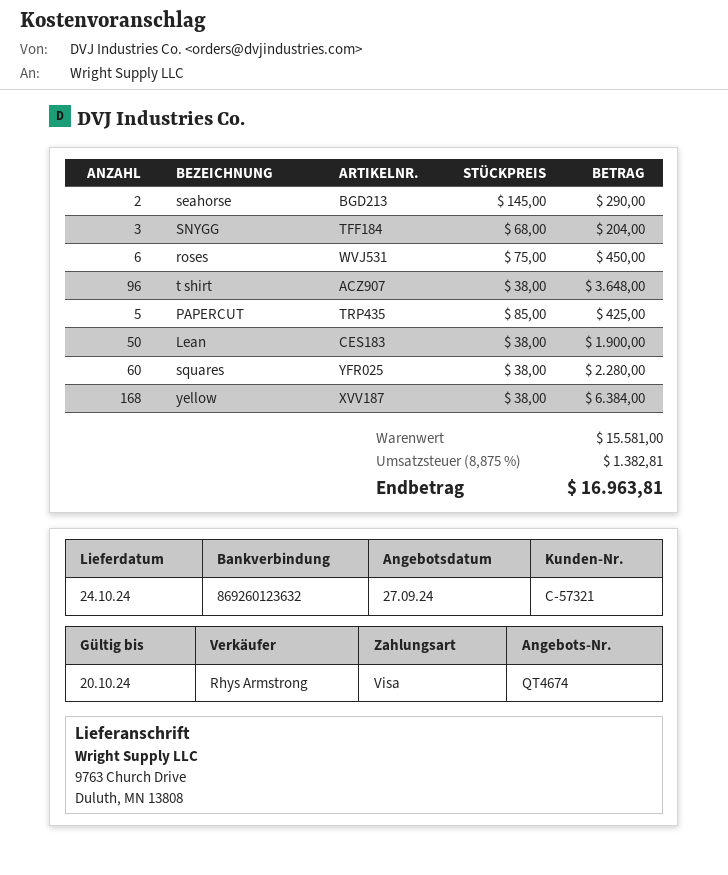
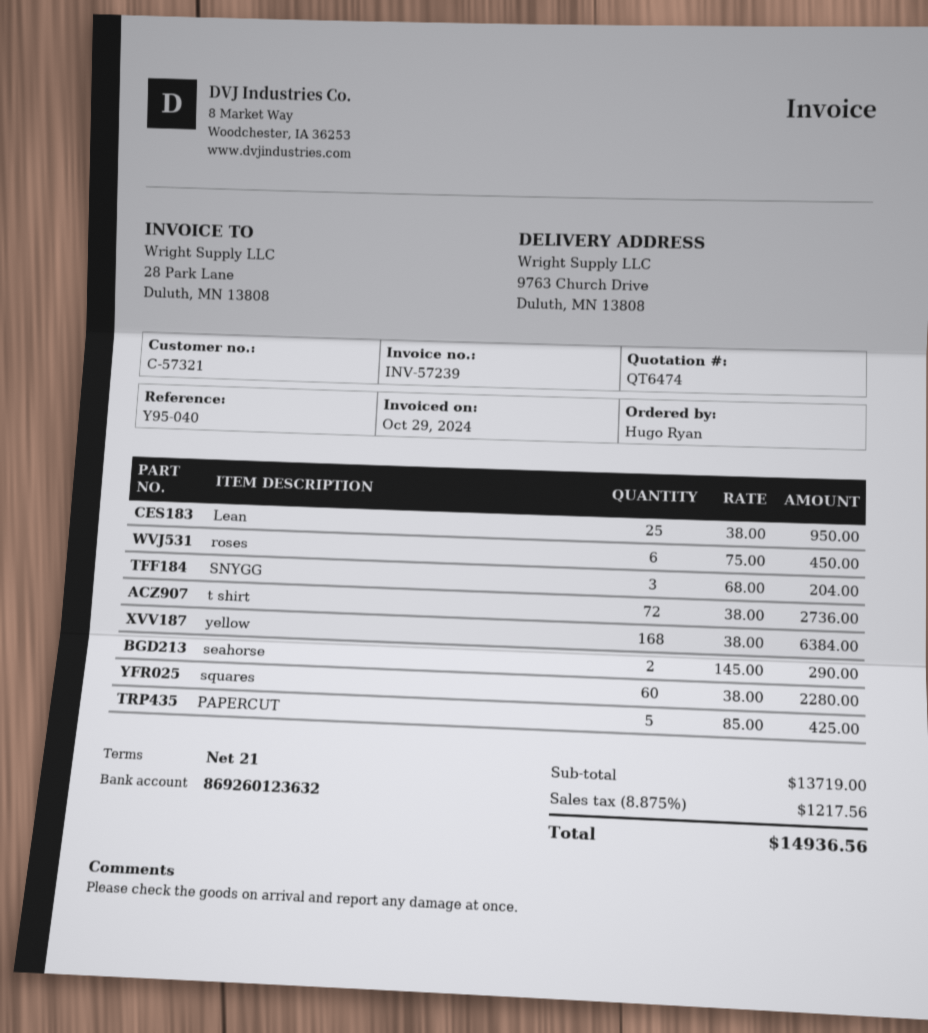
quote number: QT4674 -> QT6474
t shirt: 96 x 38.00 = 3648.00 -> 72 x 38.00 = 2736.00
Lean: 50 x 38.00 = 1900.00 -> 25 x 38.00 = 950.00
subtotal: 15581.00 -> 13719.00
tax: 8.875% = 1382.81 -> 8.875% = 1217.56
total: 16963.81 -> 14936.56

